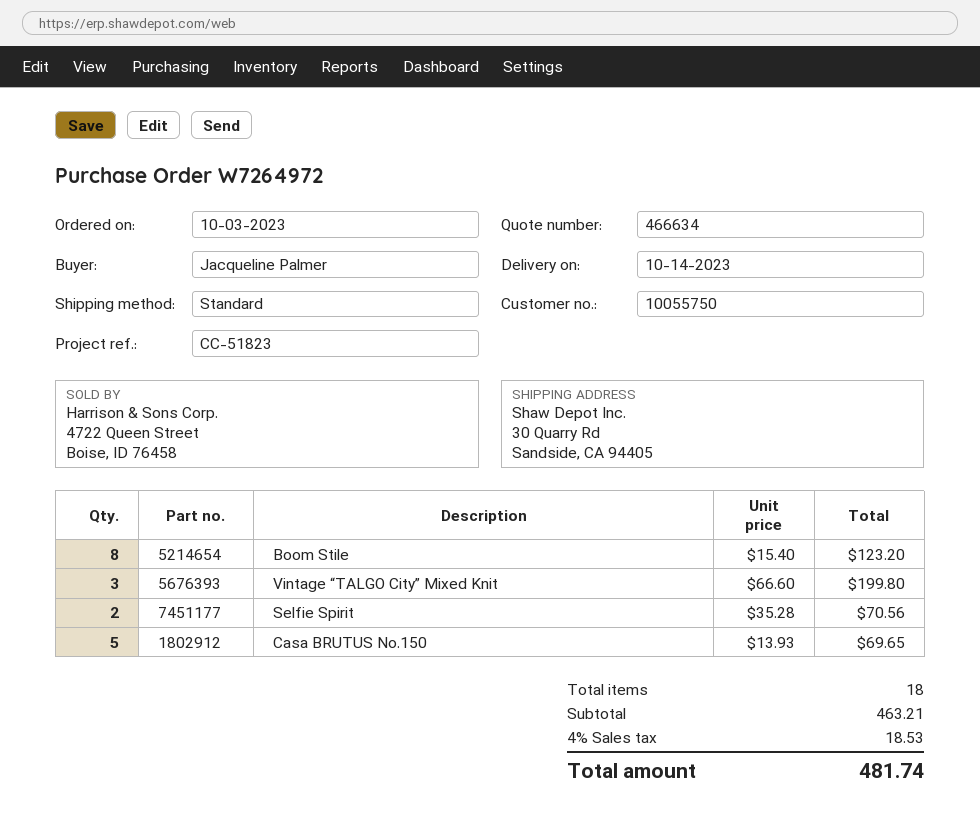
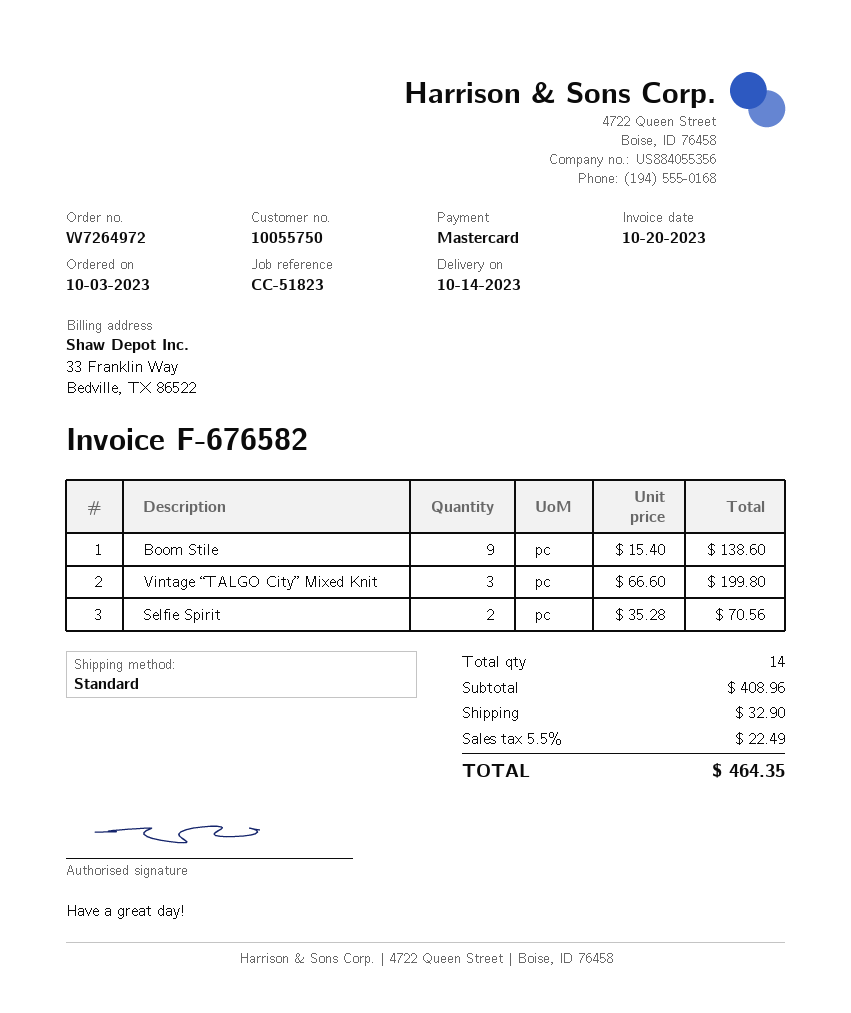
Boom Stile: 8 x 15.40 = 123.20 -> 9 x 15.40 = 138.60
Casa BRUTUS No.150: 5 x 13.93 = 69.65 -> none
total quantity: 18 -> 14
subtotal: 463.21 -> 408.96
shipping: none -> 32.90
tax: 4% = 18.53 -> 5.5% = 22.49
total: 481.74 -> 464.35

